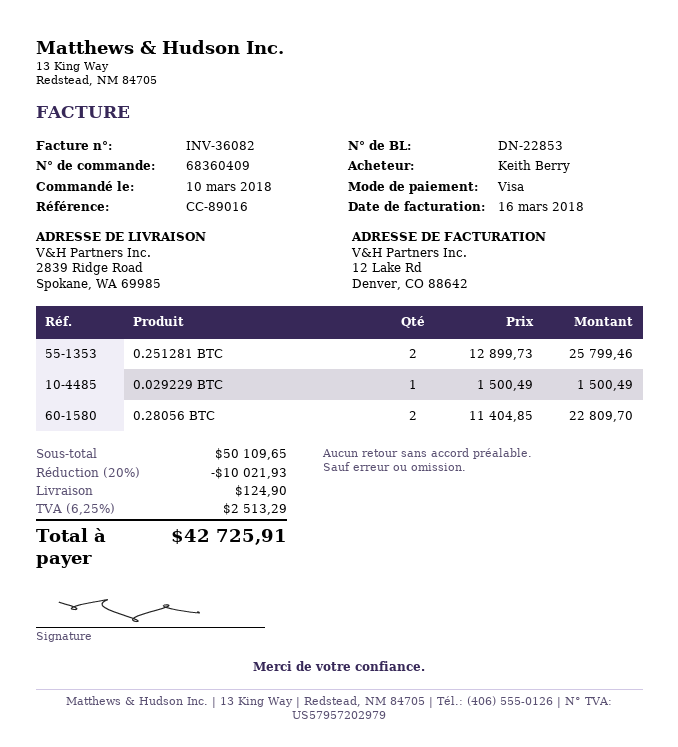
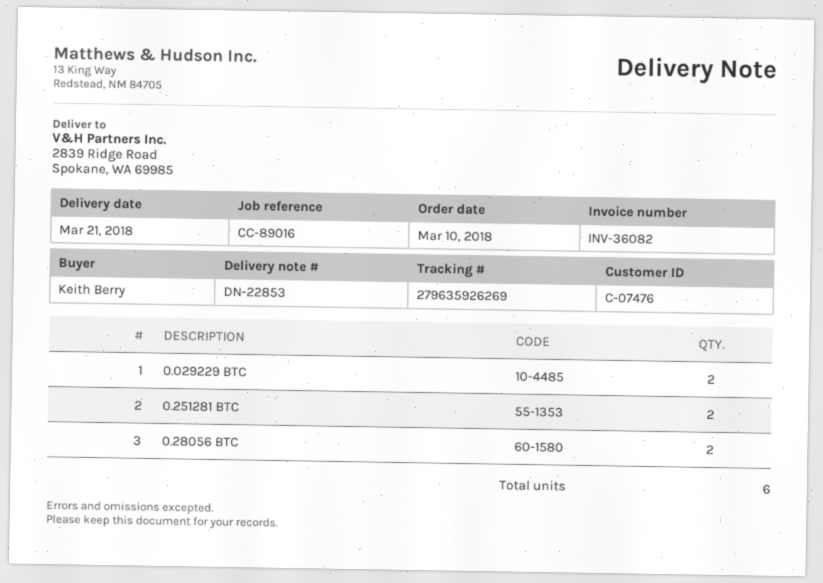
0.029229 BTC: 1 -> 2

